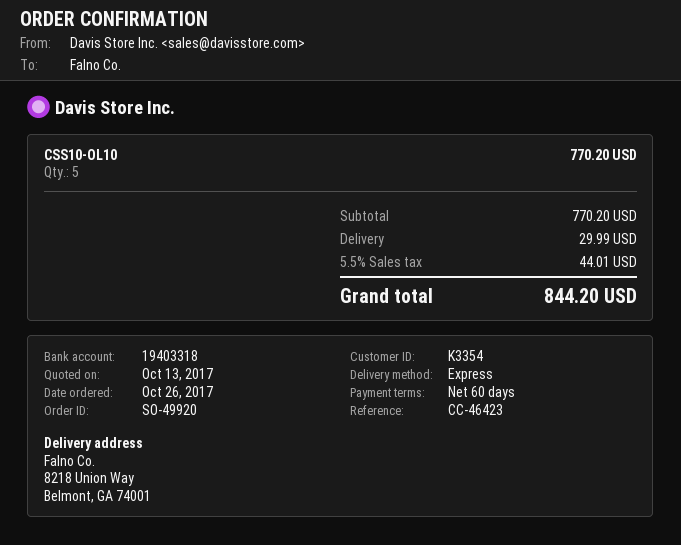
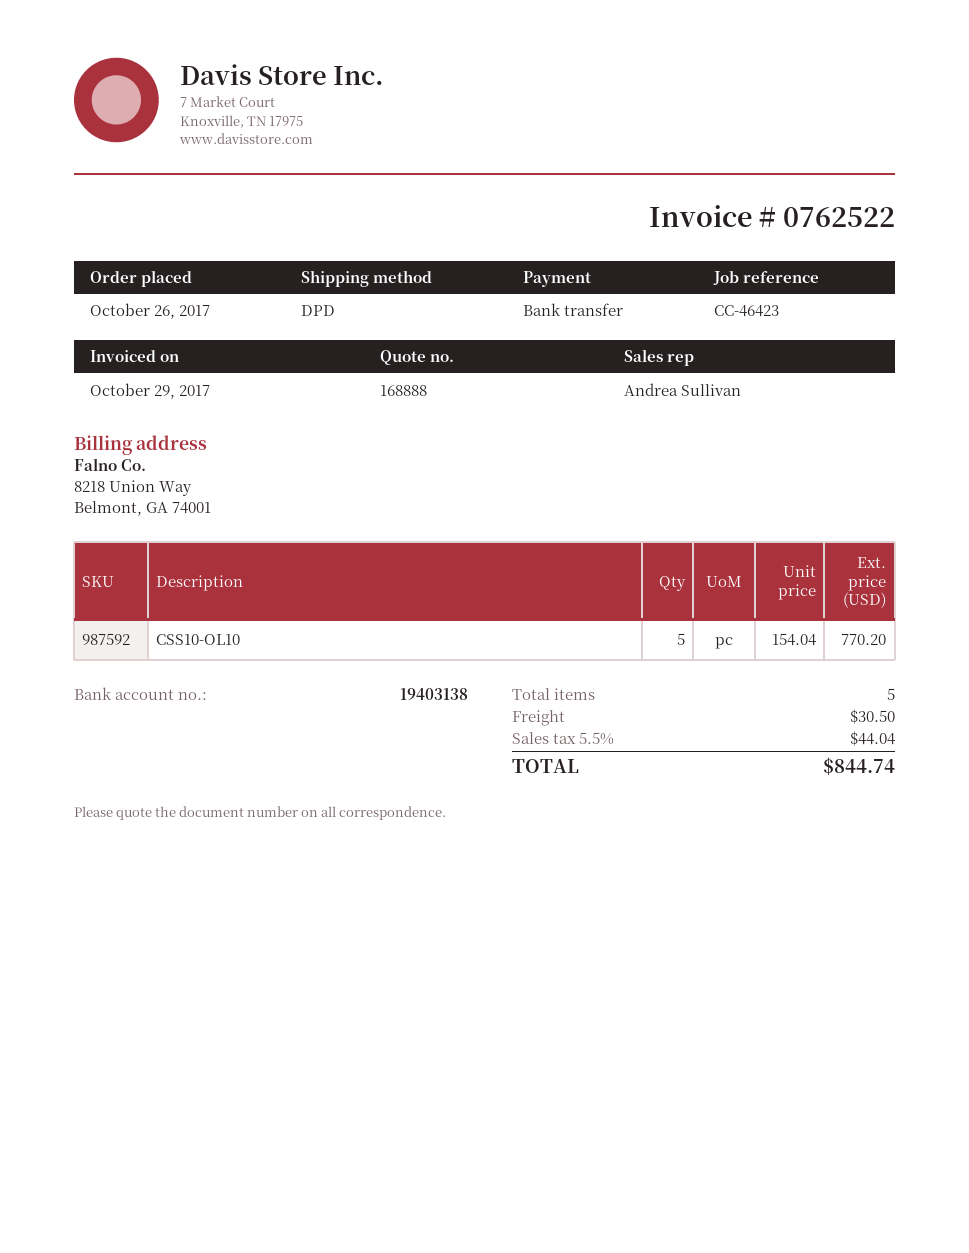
bank account: 19403318 -> 19403138
shipping method: express -> DPD
shipping: 29.99 -> 30.50
tax: 5.5% = 44.01 -> 5.5% = 44.04
total: 844.20 -> 844.74

